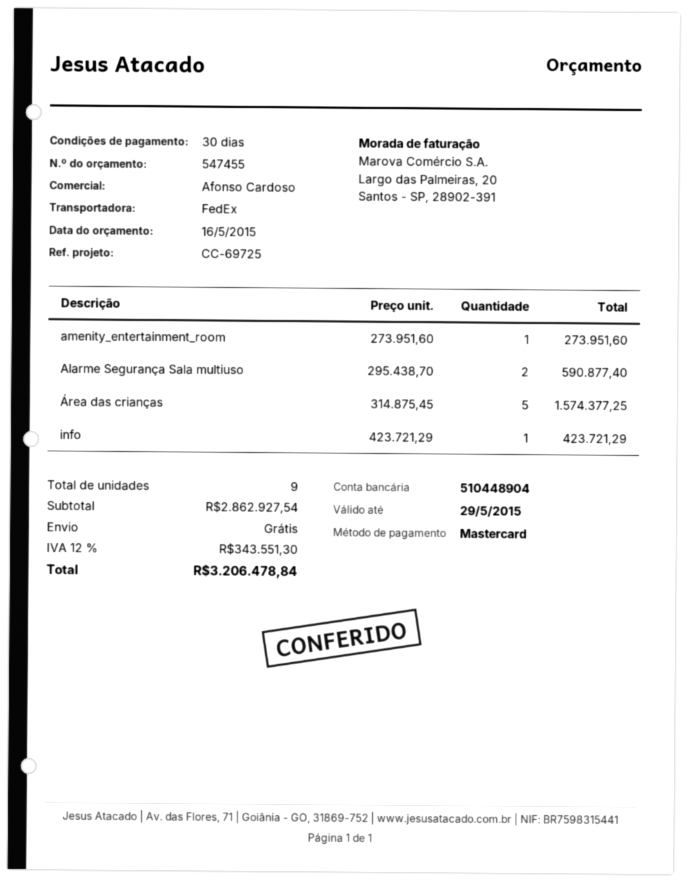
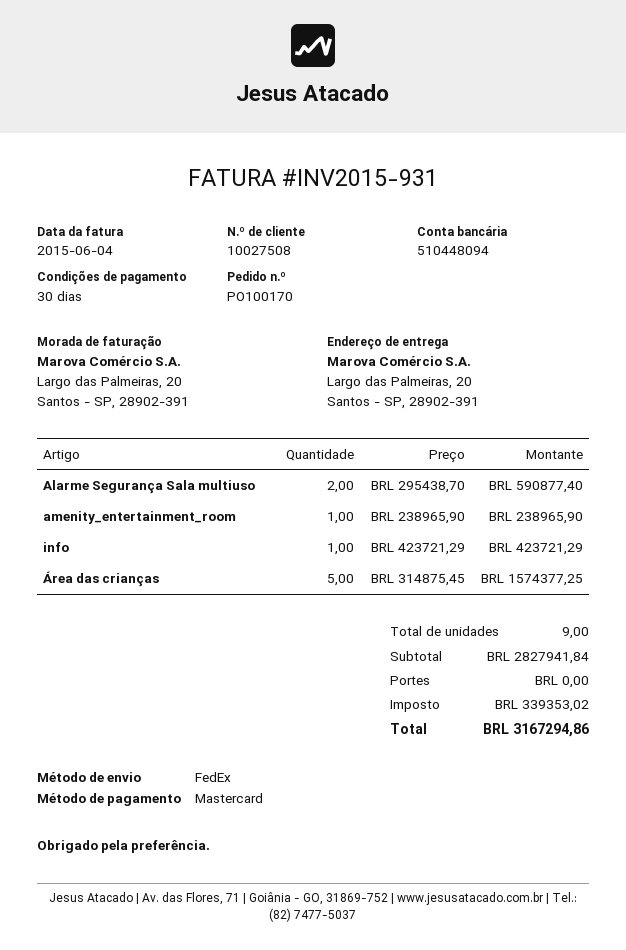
bank account: 510448904 -> 510448094
amenity_entertainment_room: 1 x 273951.60 = 273951.60 -> 1 x 238965.90 = 238965.90
subtotal: 2862927.54 -> 2827941.84
tax: 343551.30 -> 339353.02
total: 3206478.84 -> 3167294.86

